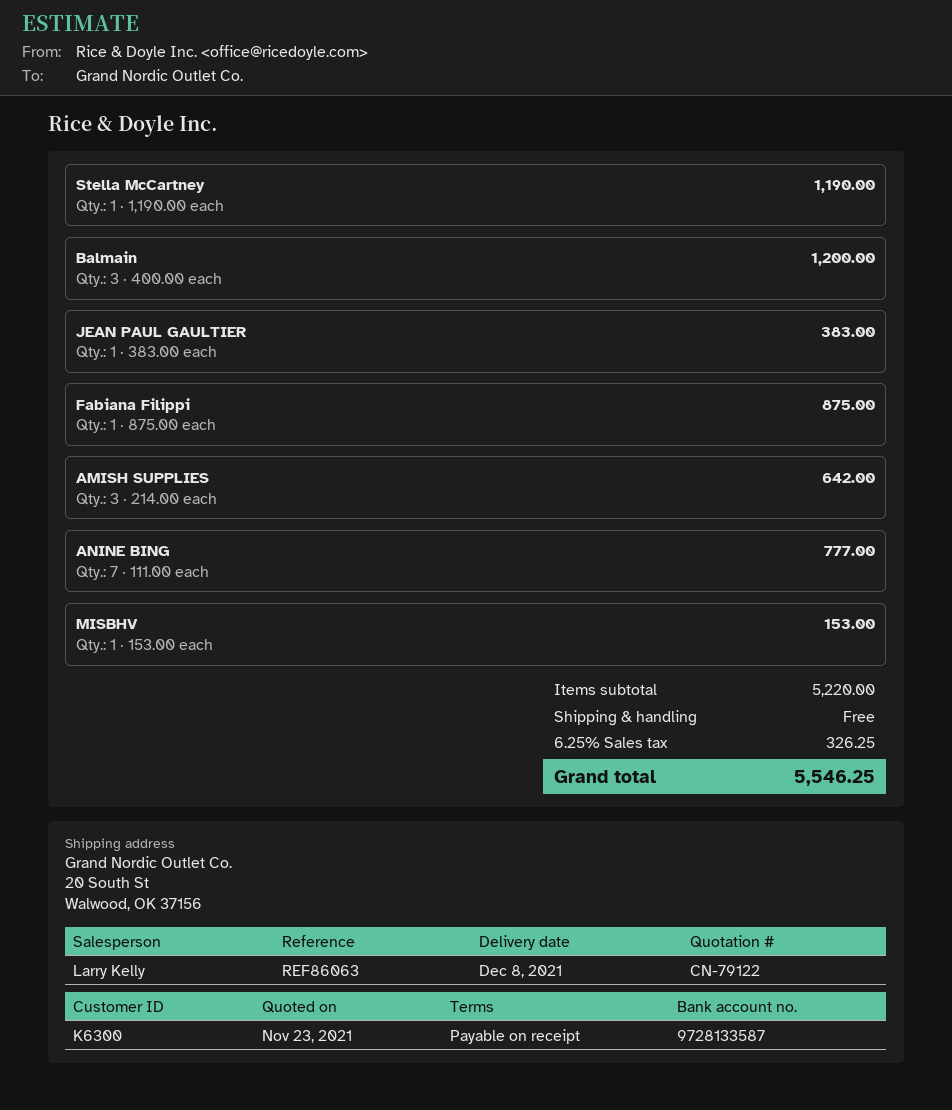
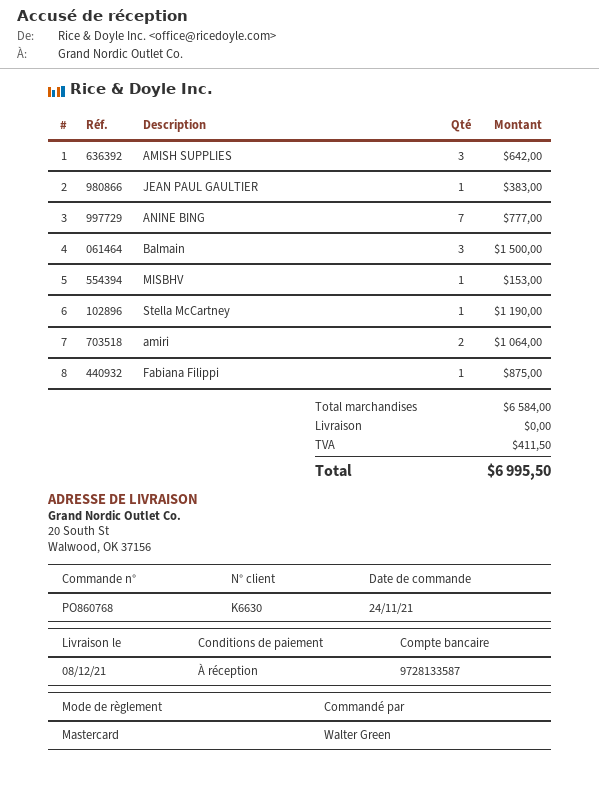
customer number: K6300 -> K6630
Balmain: 3 for 1200.00 -> 3 for 1500.00
amiri: none -> 2 for 1064.00
subtotal: 5220.00 -> 6584.00
tax: 326.25 -> 411.50
total: 5546.25 -> 6995.50

